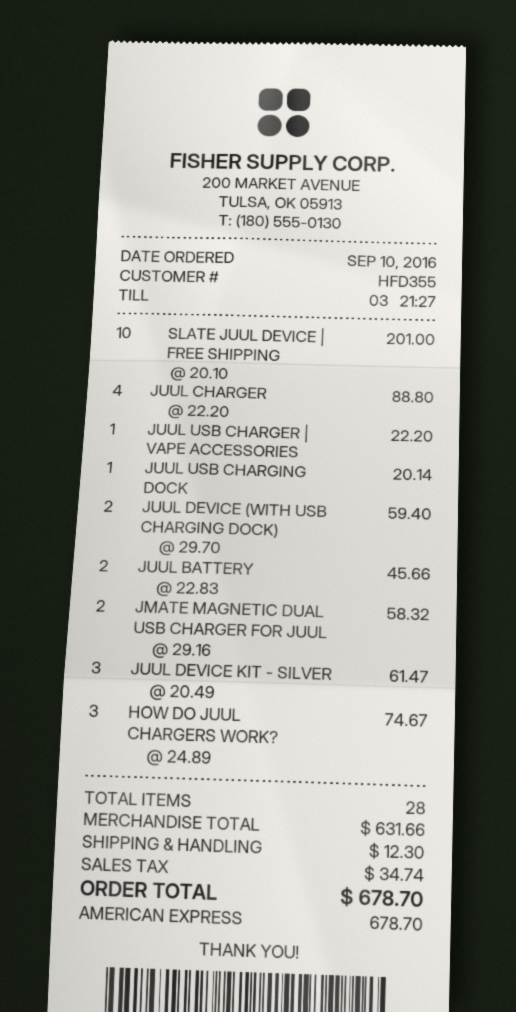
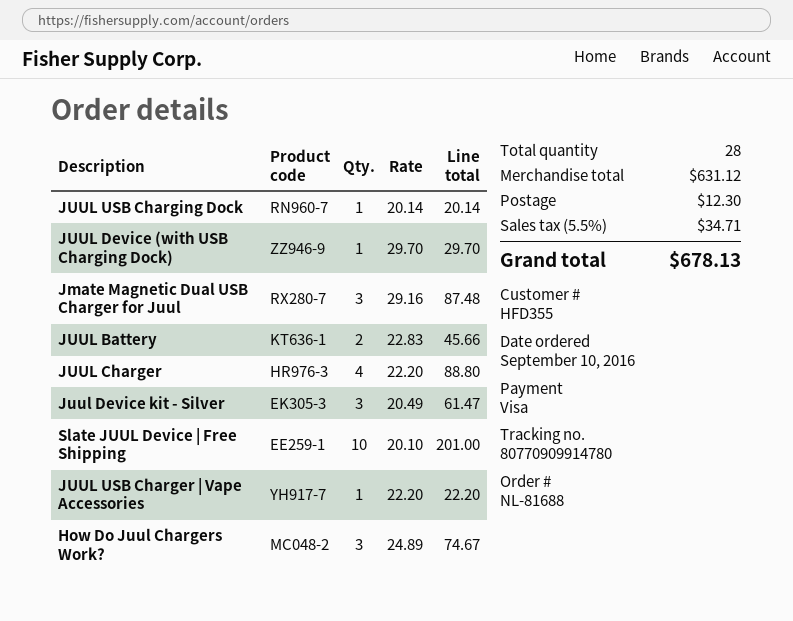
payment method: American Express -> Visa
JUUL DEVICE (WITH USB CHARGING DOCK): 2 x 29.70 = 59.40 -> 1 x 29.70 = 29.70
JMATE MAGNETIC DUAL USB CHARGER FOR JUUL: 2 x 29.16 = 58.32 -> 3 x 29.16 = 87.48
subtotal: 631.66 -> 631.12
tax: 34.74 -> 34.71
total: 678.70 -> 678.13

